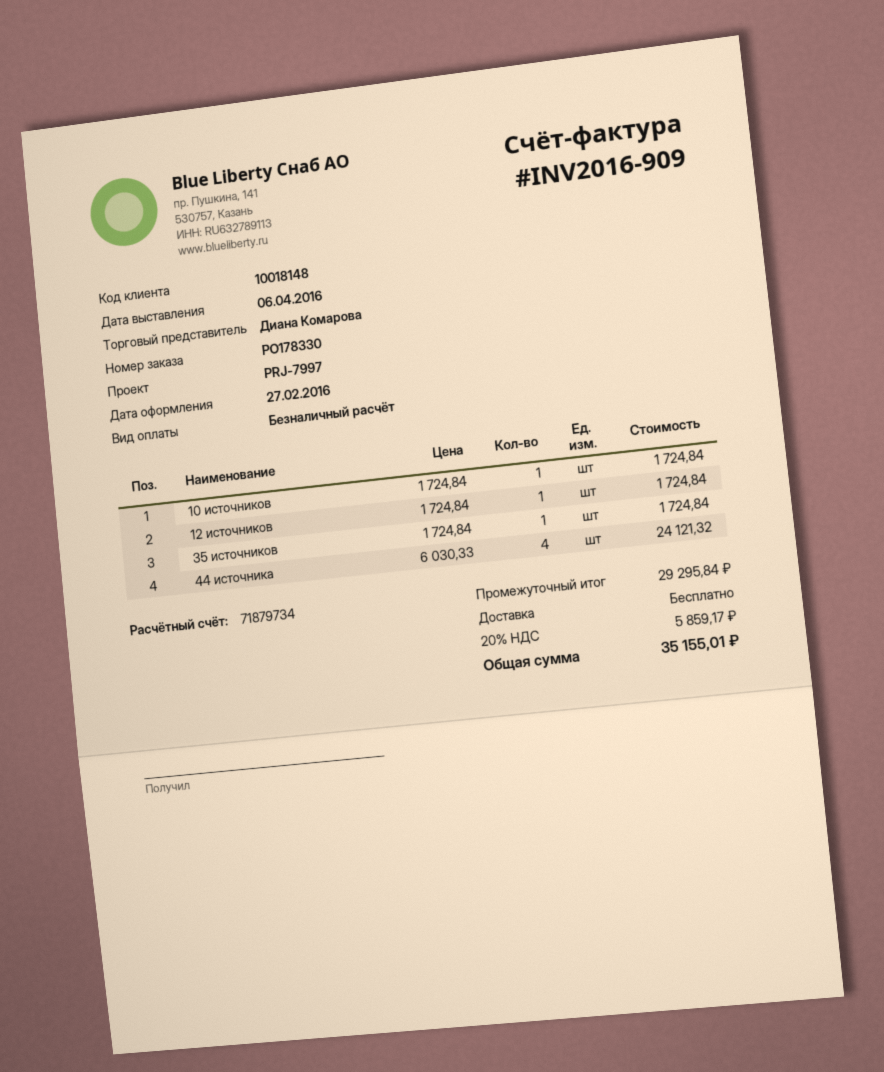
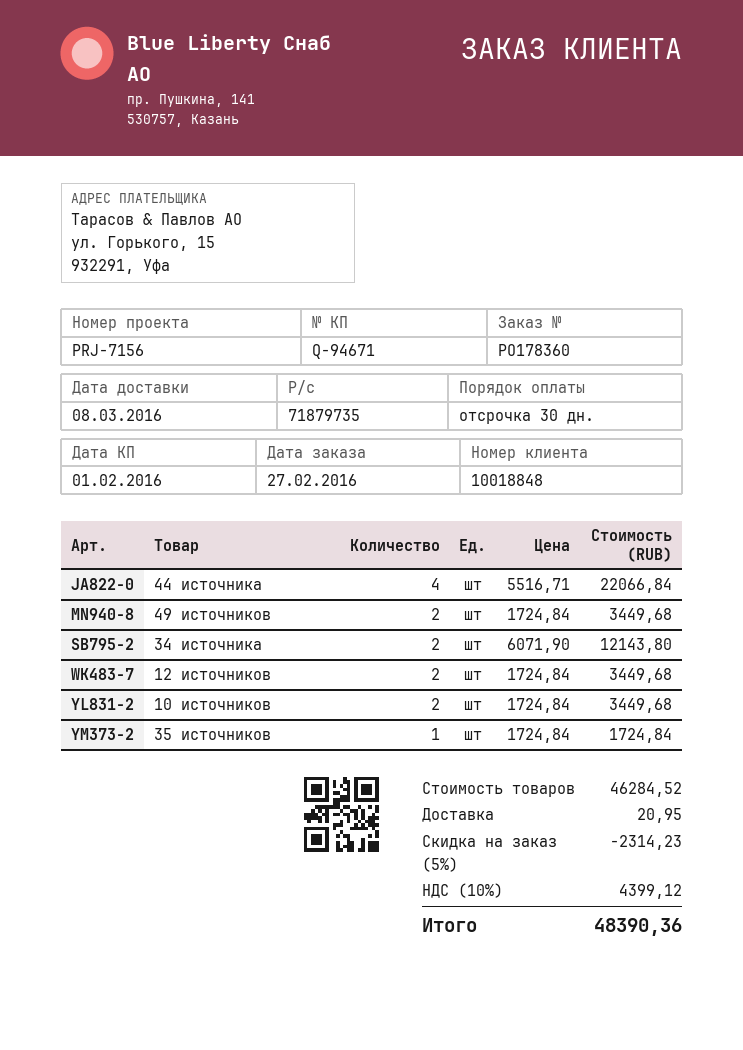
order number: PO178330 -> PO178360
customer number: 10018148 -> 10018848
reference: PRJ-7997 -> PRJ-7156
bank account: 71879734 -> 71879735
10 источников: 1 x 1724.84 = 1724.84 -> 2 x 1724.84 = 3449.68
12 источников: 1 x 1724.84 = 1724.84 -> 2 x 1724.84 = 3449.68
44 источника: 4 x 6030.33 = 24121.32 -> 4 x 5516.71 = 22066.84
49 источников: none -> 2 x 1724.84 = 3449.68
34 источника: none -> 2 x 6071.90 = 12143.80
subtotal: 29295.84 -> 46284.52
discount: none -> 5% = 2314.23
shipping: 0.00 -> 20.95
tax: 20% = 5859.17 -> 10% = 4399.12
total: 35155.01 -> 48390.36

